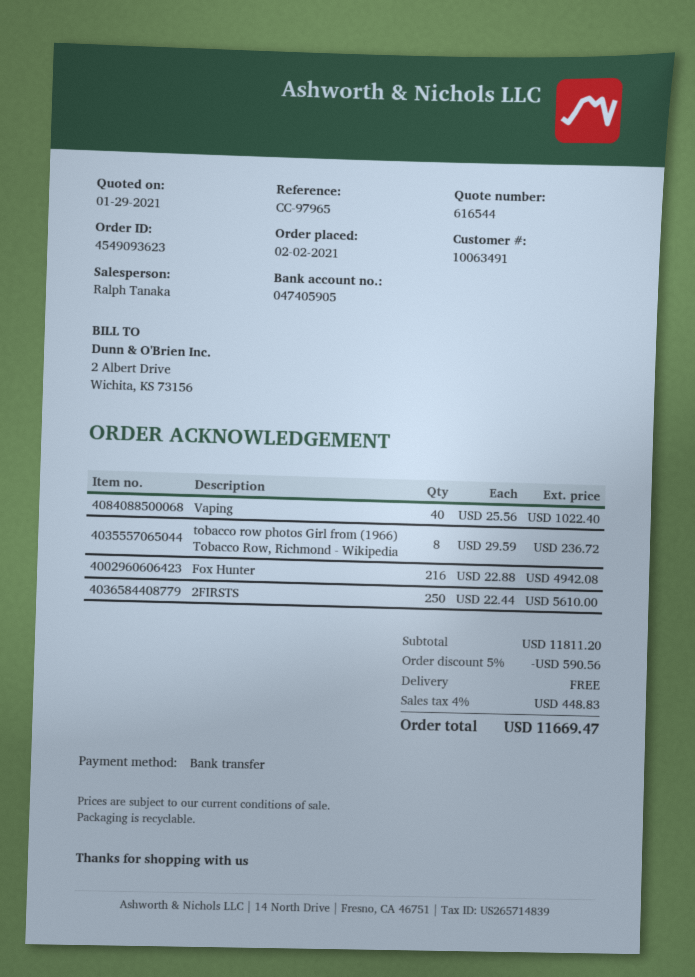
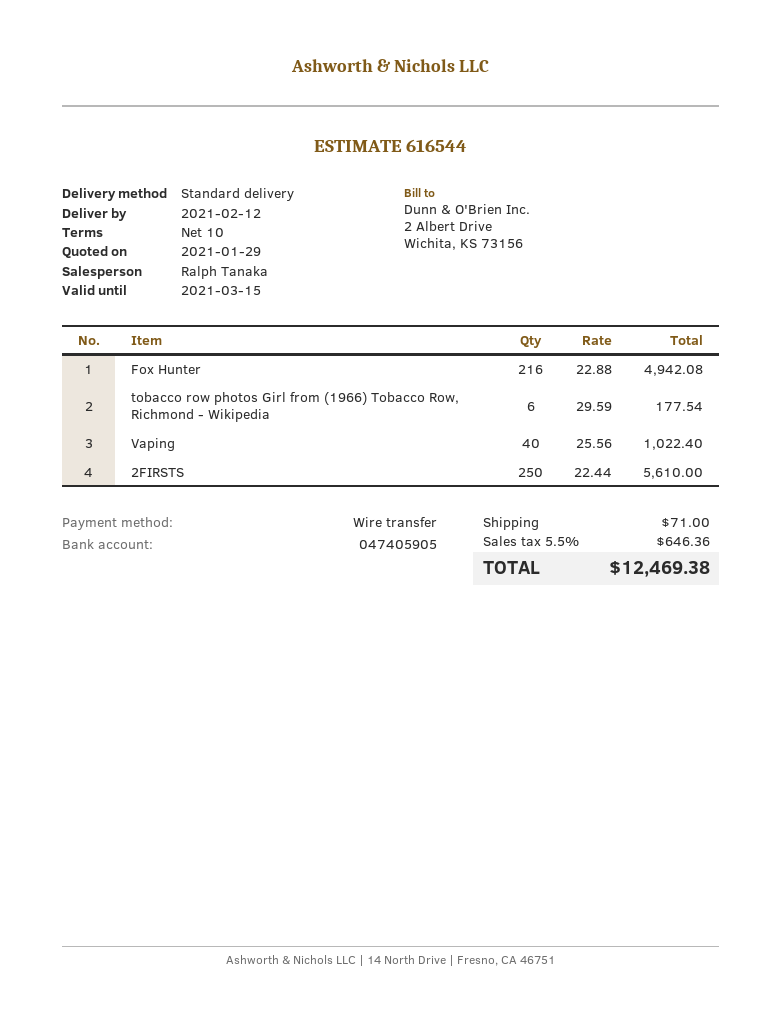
tobacco row photos Girl from (1966) Tobacco Row, Richmond - Wikipedia: 8 x 29.59 = 236.72 -> 6 x 29.59 = 177.54
discount: 5% = 590.56 -> none
shipping: 0.00 -> 71.00
tax: 4% = 448.83 -> 5.5% = 646.36
total: 11669.47 -> 12469.38

